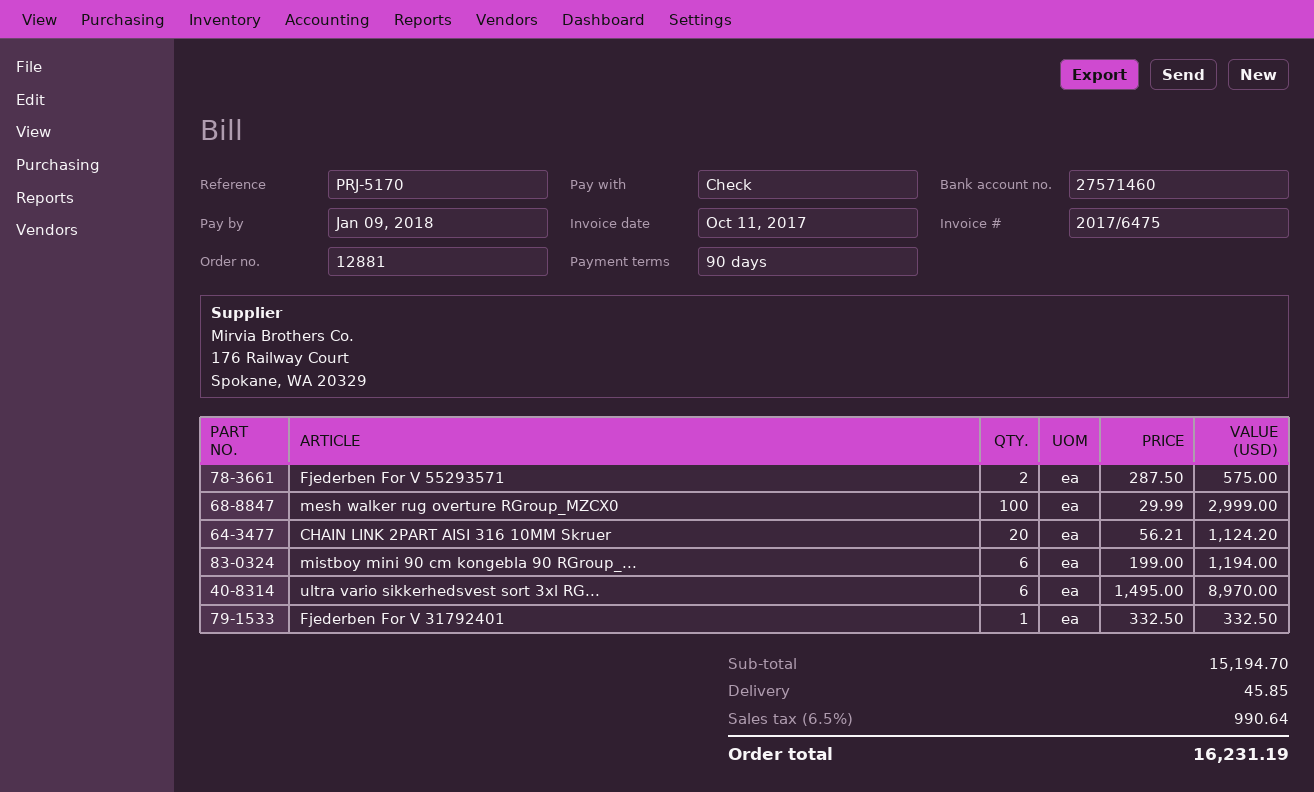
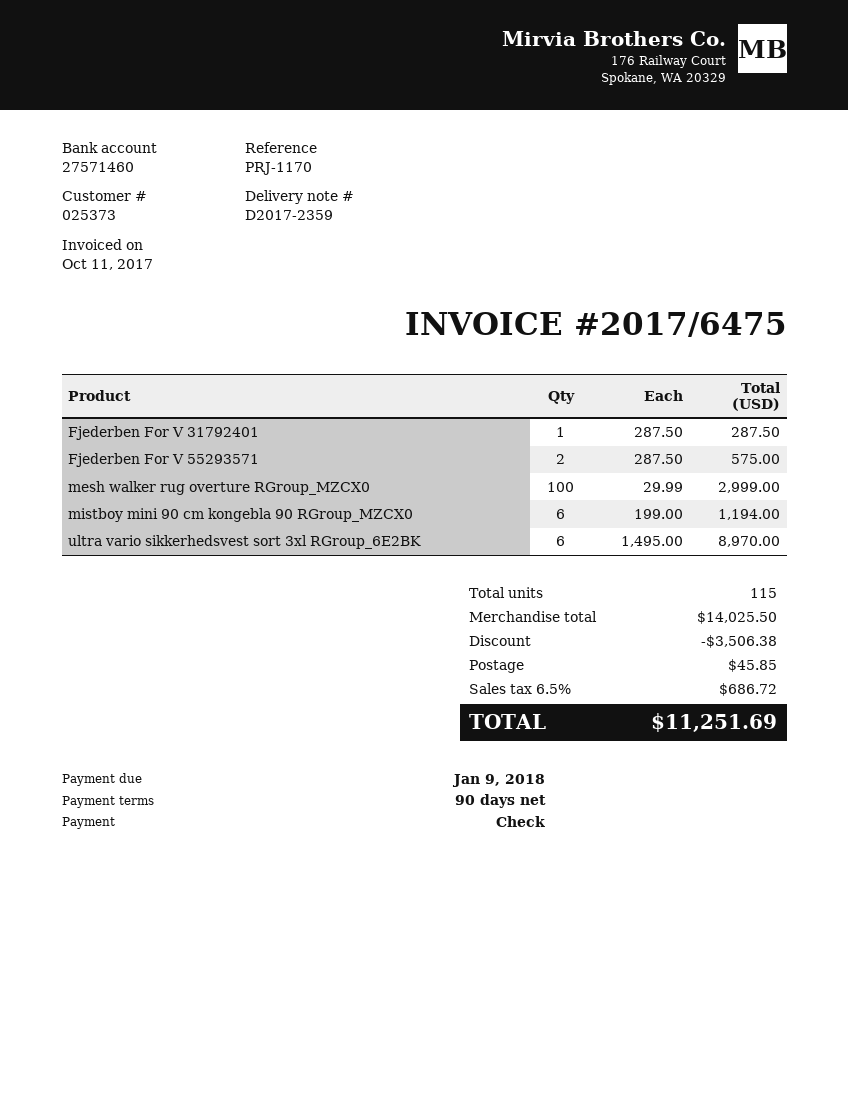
reference: PRJ-5170 -> PRJ-1170
CHAIN LINK 2PART AISI 316 10MM Skruer: 20 x 56.21 = 1124.20 -> none
Fjederben For V 31792401: 1 x 332.50 = 332.50 -> 1 x 287.50 = 287.50
subtotal: 15194.70 -> 14025.50
discount: none -> 3506.38
tax: 6.5% = 990.64 -> 6.5% = 686.72
total: 16231.19 -> 11251.69

